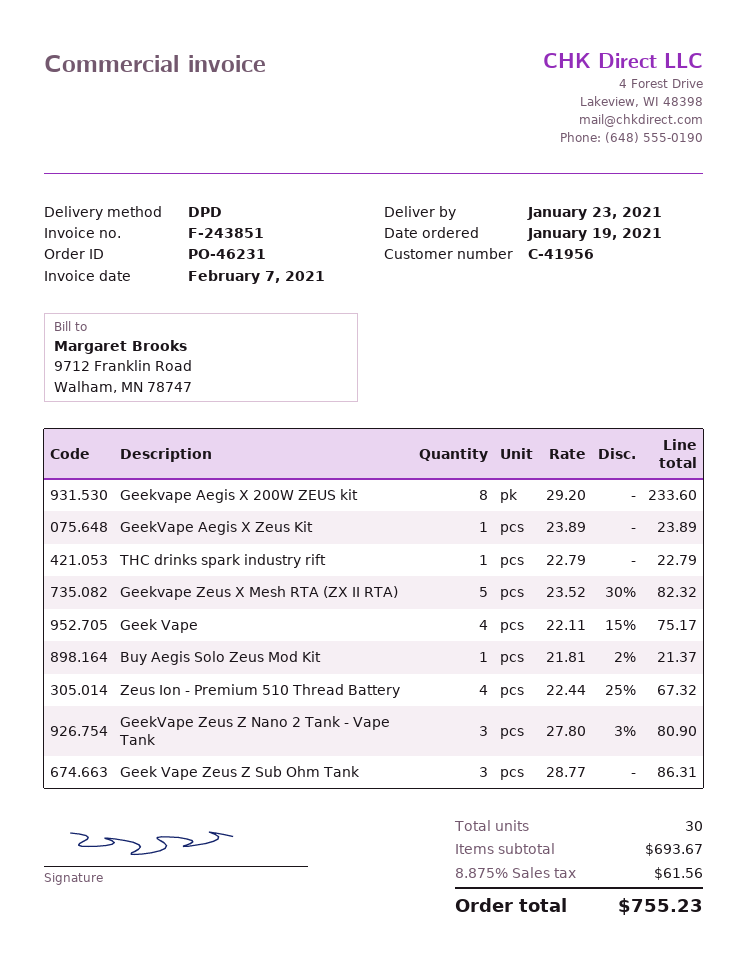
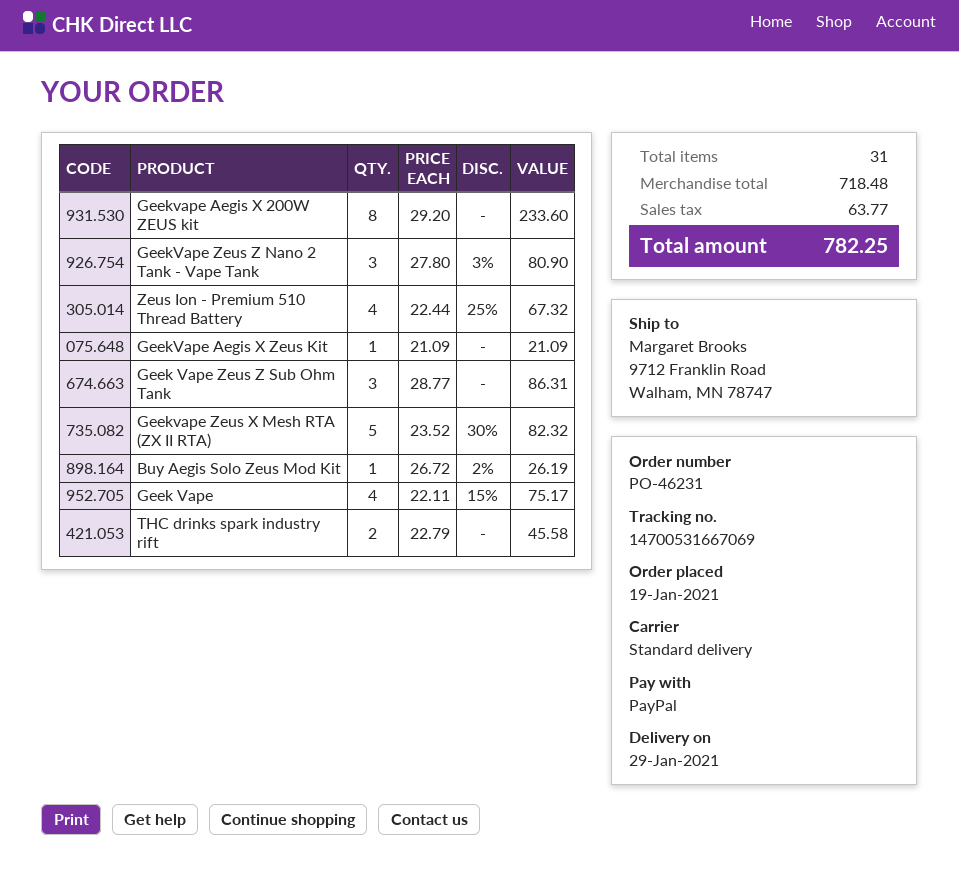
delivery date: 2021-01-23 -> 2021-01-29
shipping method: DPD -> standard
GeekVape Aegis X Zeus Kit: 1 x 23.89 = 23.89 -> 1 x 21.09 = 21.09
THC drinks spark industry rift: 1 x 22.79 = 22.79 -> 2 x 22.79 = 45.58
Buy Aegis Solo Zeus Mod Kit: 1 x 21.81 - 2% = 21.37 -> 1 x 26.72 - 2% = 26.19
total quantity: 30 -> 31
subtotal: 693.67 -> 718.48
tax: 61.56 -> 63.77
total: 755.23 -> 782.25

